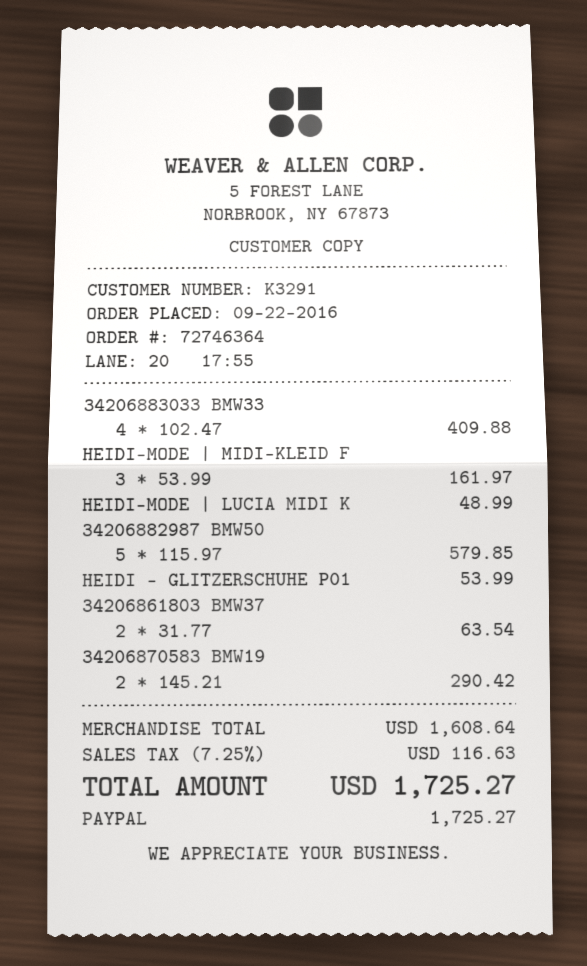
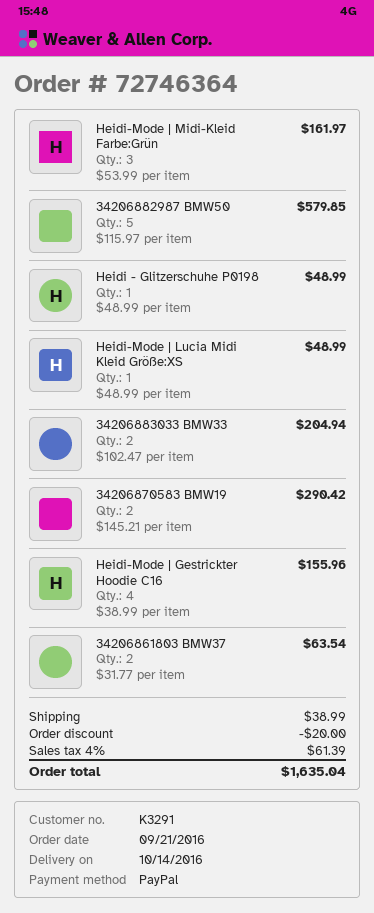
order date: 2016-09-22 -> 2016-09-21
34206883033 BMW33: 4 x 102.47 = 409.88 -> 2 x 102.47 = 204.94
HEIDI - GLITZERSCHUHE P01: 1 x 53.99 = 53.99 -> 1 x 48.99 = 48.99
Heidi-Mode | Gestrickter Hoodie C16: none -> 4 x 38.99 = 155.96
discount: none -> 20.00
shipping: none -> 38.99
tax: 7.25% = 116.63 -> 4% = 61.39
total: 1725.27 -> 1635.04

